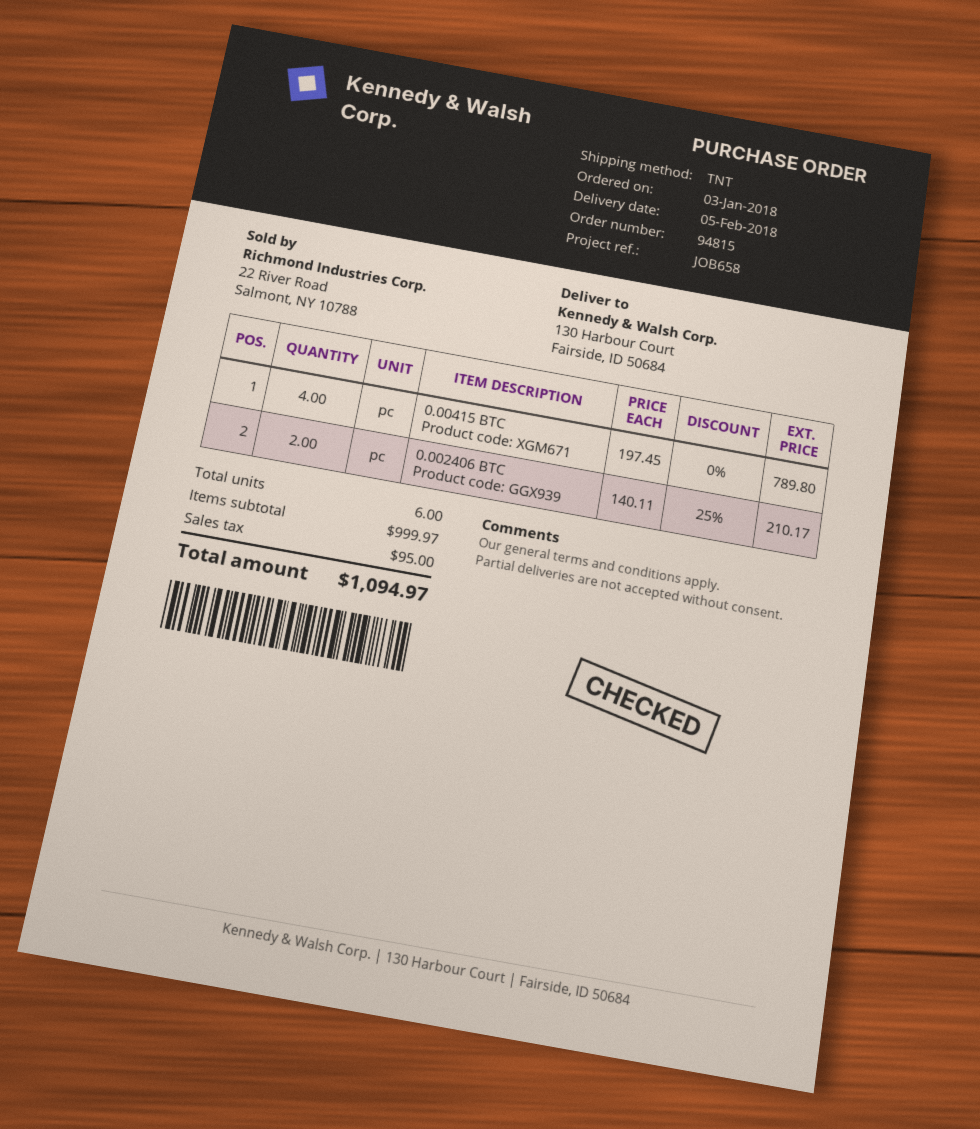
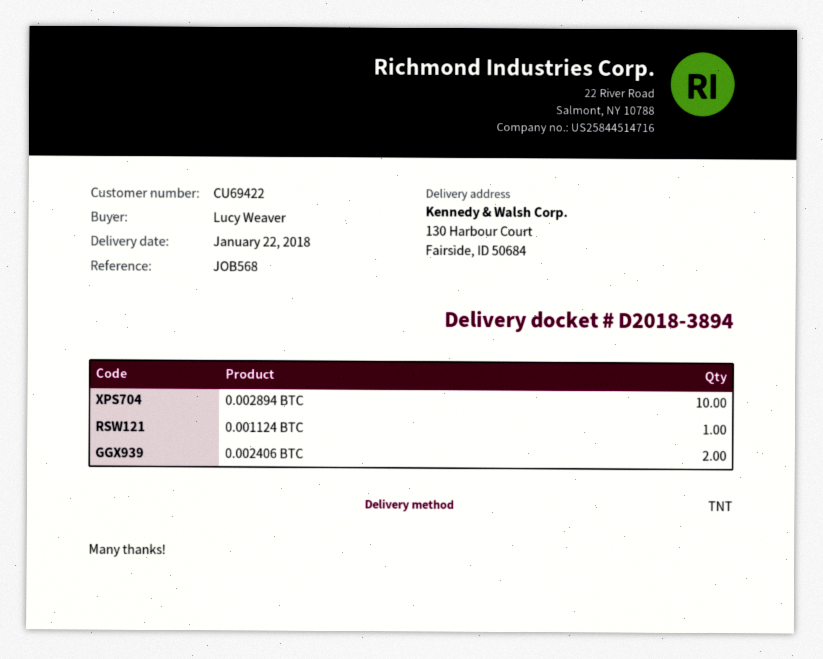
delivery date: 2018-02-05 -> 2018-01-22
reference: JOB658 -> JOB568
0.00415 BTC: 4 -> none
0.002894 BTC: none -> 10
0.001124 BTC: none -> 1

